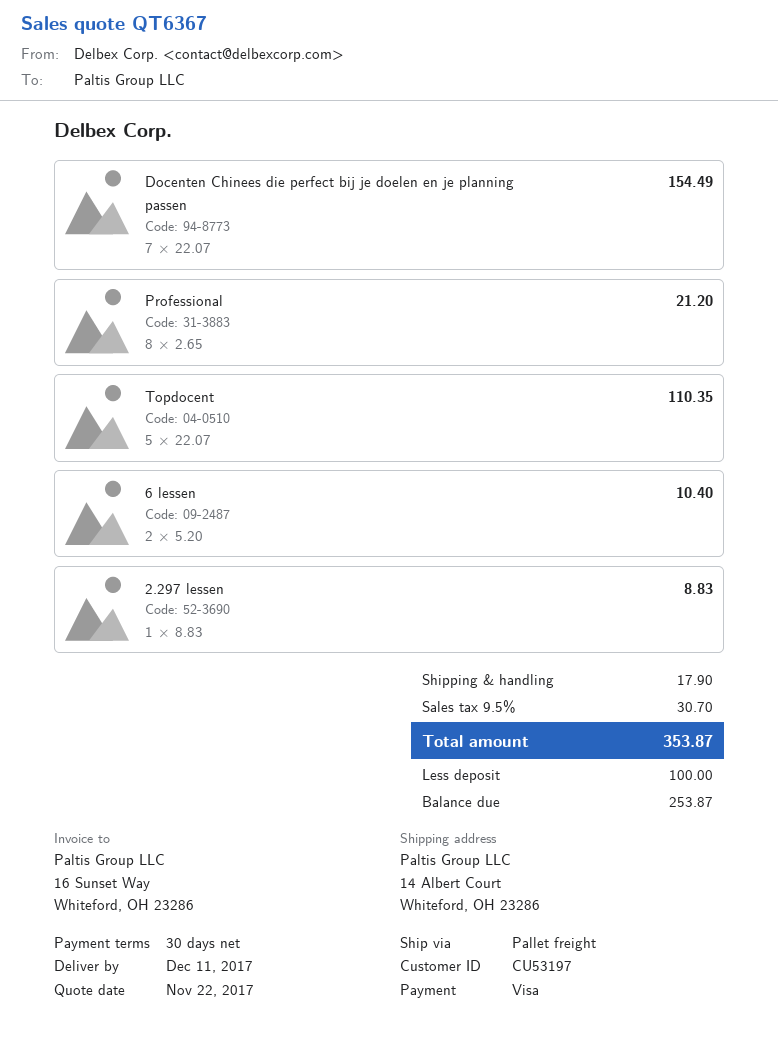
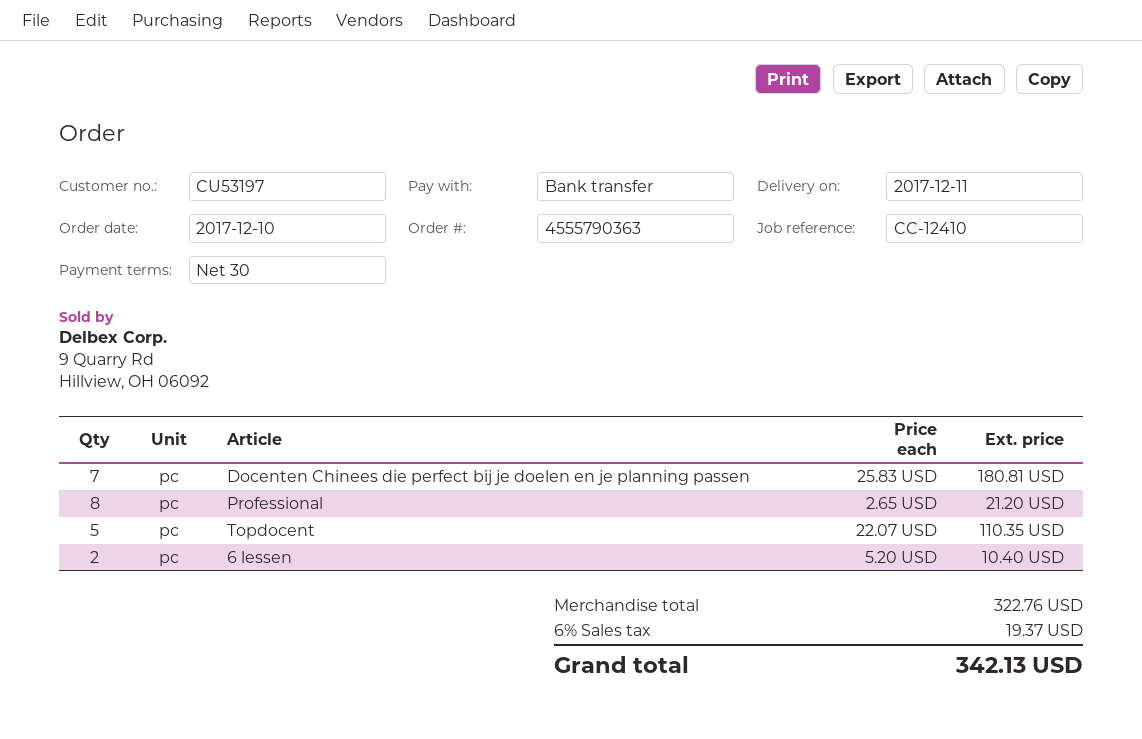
payment method: Visa -> bank transfer
Docenten Chinees die perfect bij je doelen en je planning passen: 7 x 22.07 = 154.49 -> 7 x 25.83 = 180.81
2.297 lessen: 1 x 8.83 = 8.83 -> none
shipping: 17.90 -> none
tax: 9.5% = 30.70 -> 6% = 19.37
total: 353.87 -> 342.13

